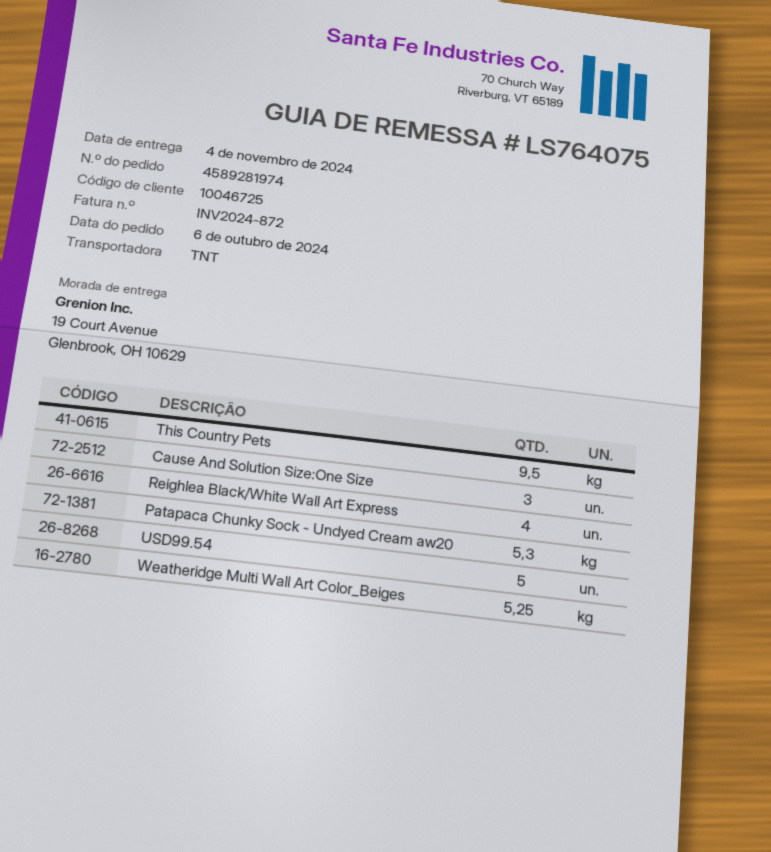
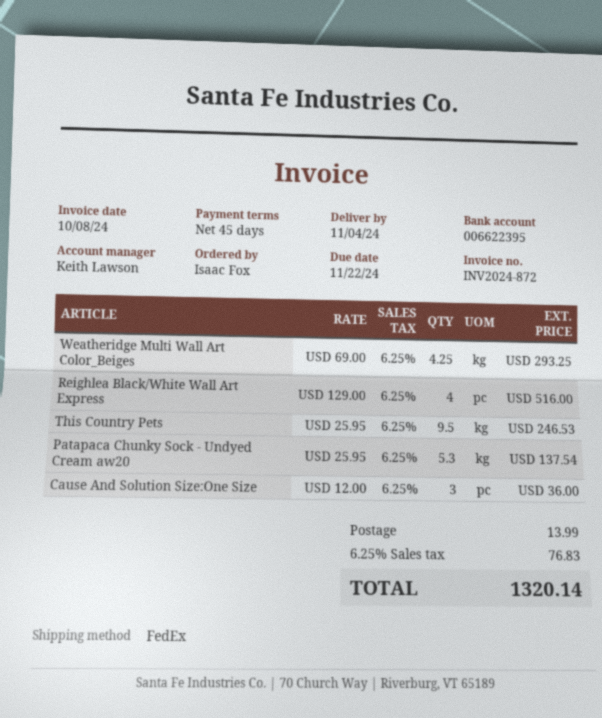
shipping method: TNT -> FedEx
USD99.54: 5 -> none
Weatheridge Multi Wall Art Color_Beiges: 5.25 -> 4.25

